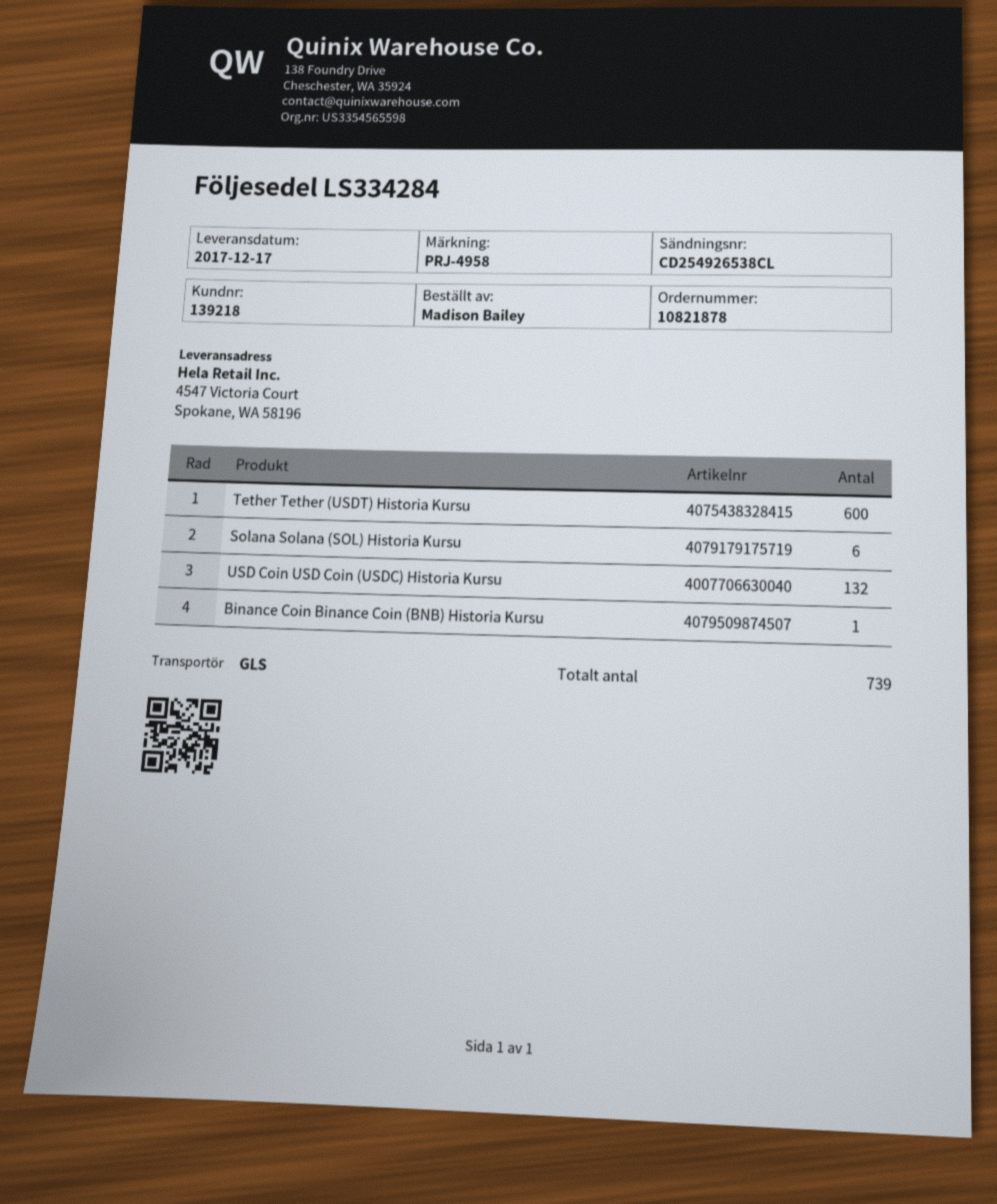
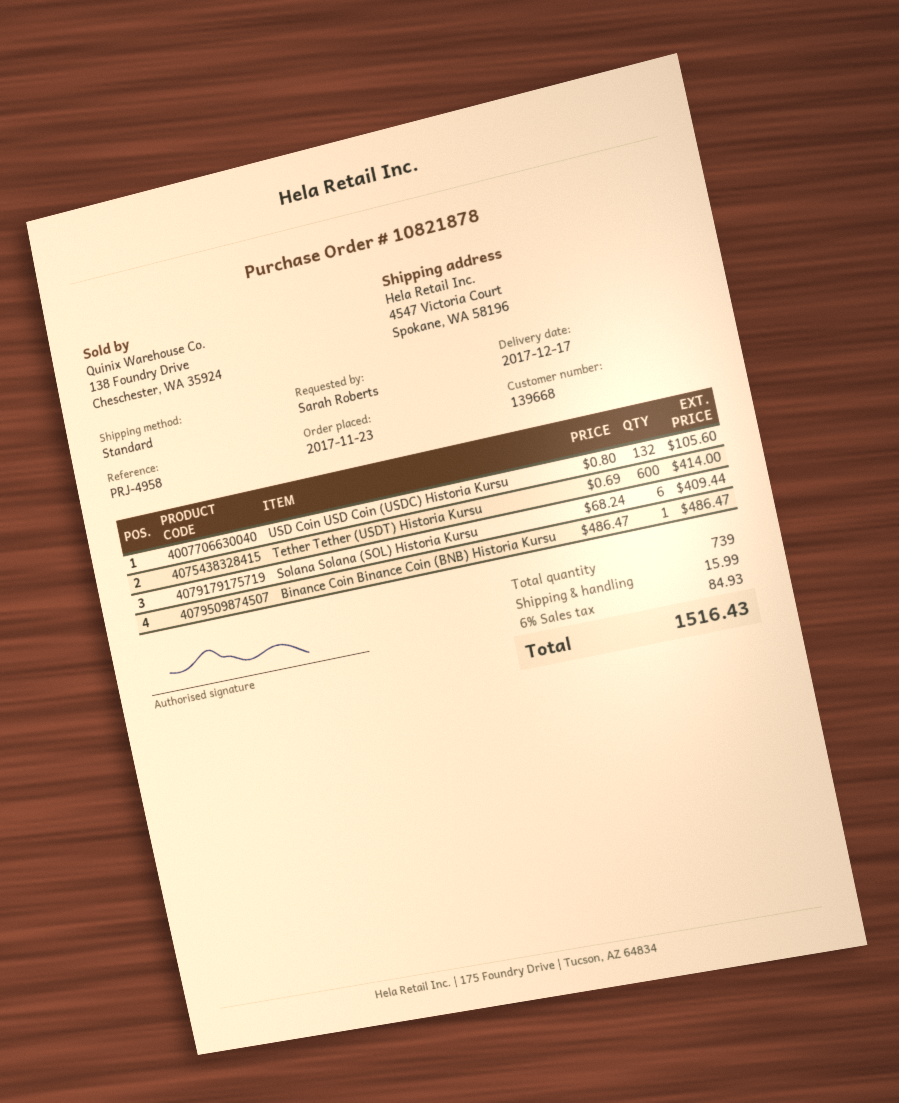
customer number: 139218 -> 139668
ordered by: Madison Bailey -> Sarah Roberts
shipping method: GLS -> standard

